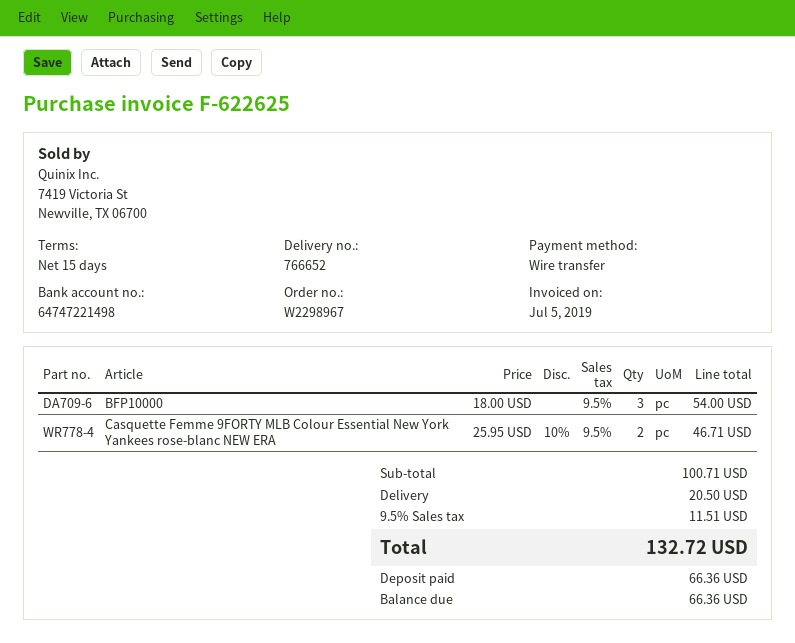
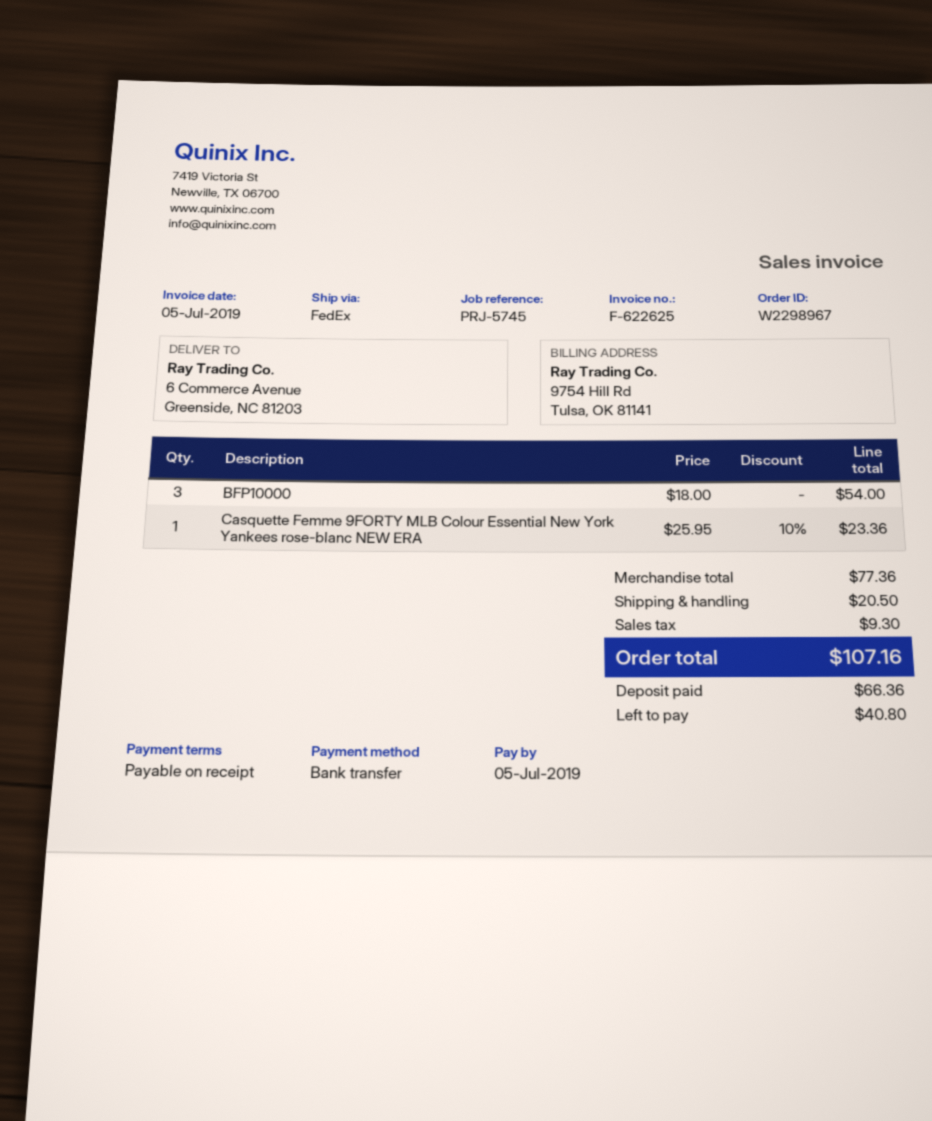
payment terms: 15 days -> on receipt
Casquette Femme 9FORTY MLB Colour Essential New York Yankees rose-blanc NEW ERA: 2 x 25.95 - 10% = 46.71 -> 1 x 25.95 - 10% = 23.36
subtotal: 100.71 -> 77.36
tax: 11.51 -> 9.30
total: 132.72 -> 107.16
balance: 66.36 -> 40.80

